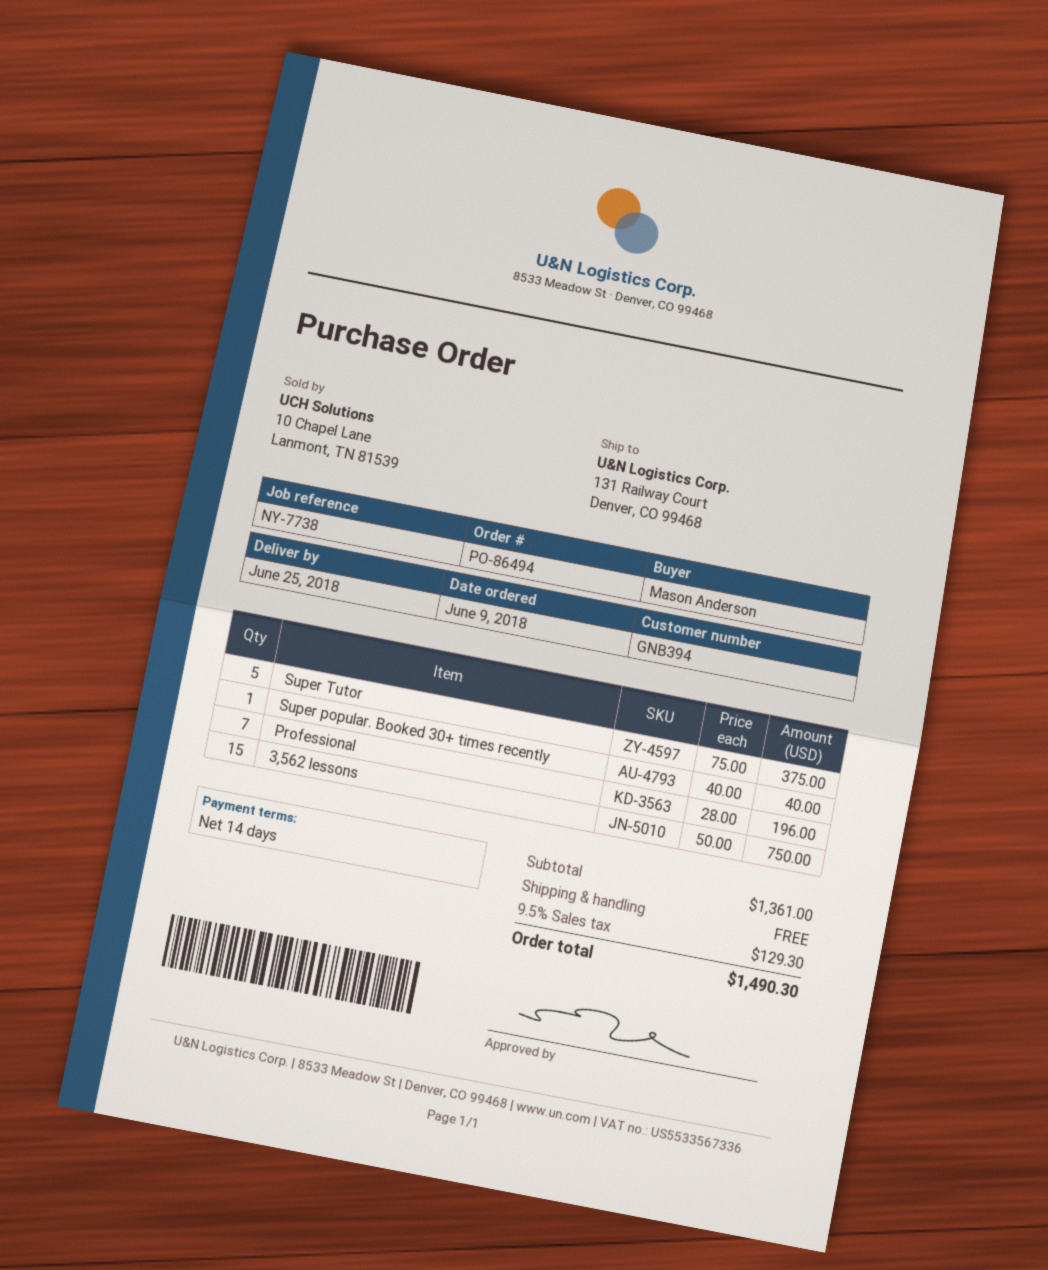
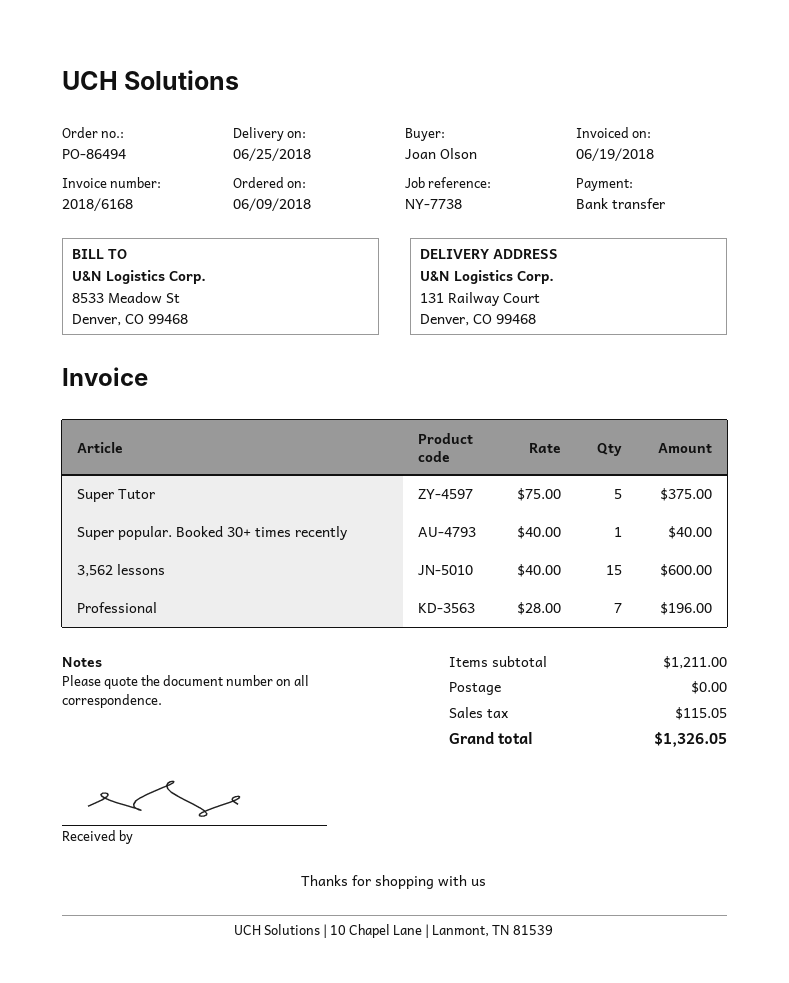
ordered by: Mason Anderson -> Joan Olson
3,562 lessons: 15 x 50.00 = 750.00 -> 15 x 40.00 = 600.00
subtotal: 1361.00 -> 1211.00
tax: 129.30 -> 115.05
total: 1490.30 -> 1326.05

